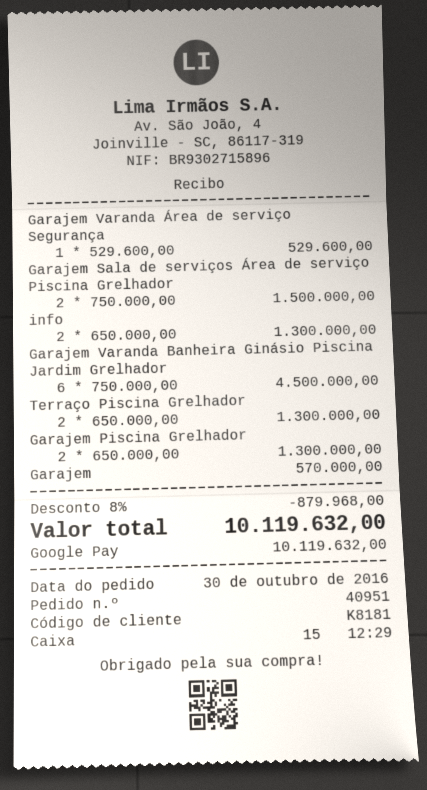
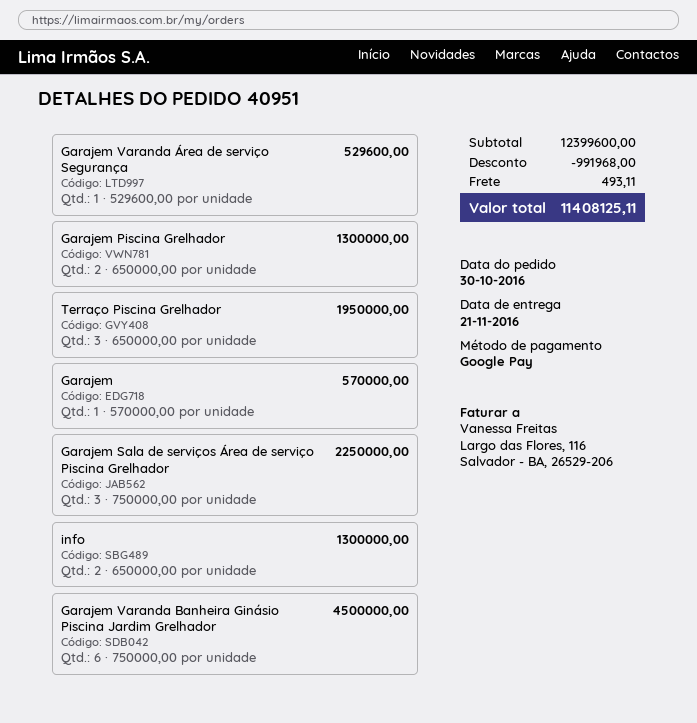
Garajem Sala de serviços Área de serviço Piscina Grelhador: 2 x 750000.00 = 1500000.00 -> 3 x 750000.00 = 2250000.00
Terraço Piscina Grelhador: 2 x 650000.00 = 1300000.00 -> 3 x 650000.00 = 1950000.00
discount: 879968.00 -> 991968.00
shipping: none -> 493.11
total: 10119632.00 -> 11408125.11

